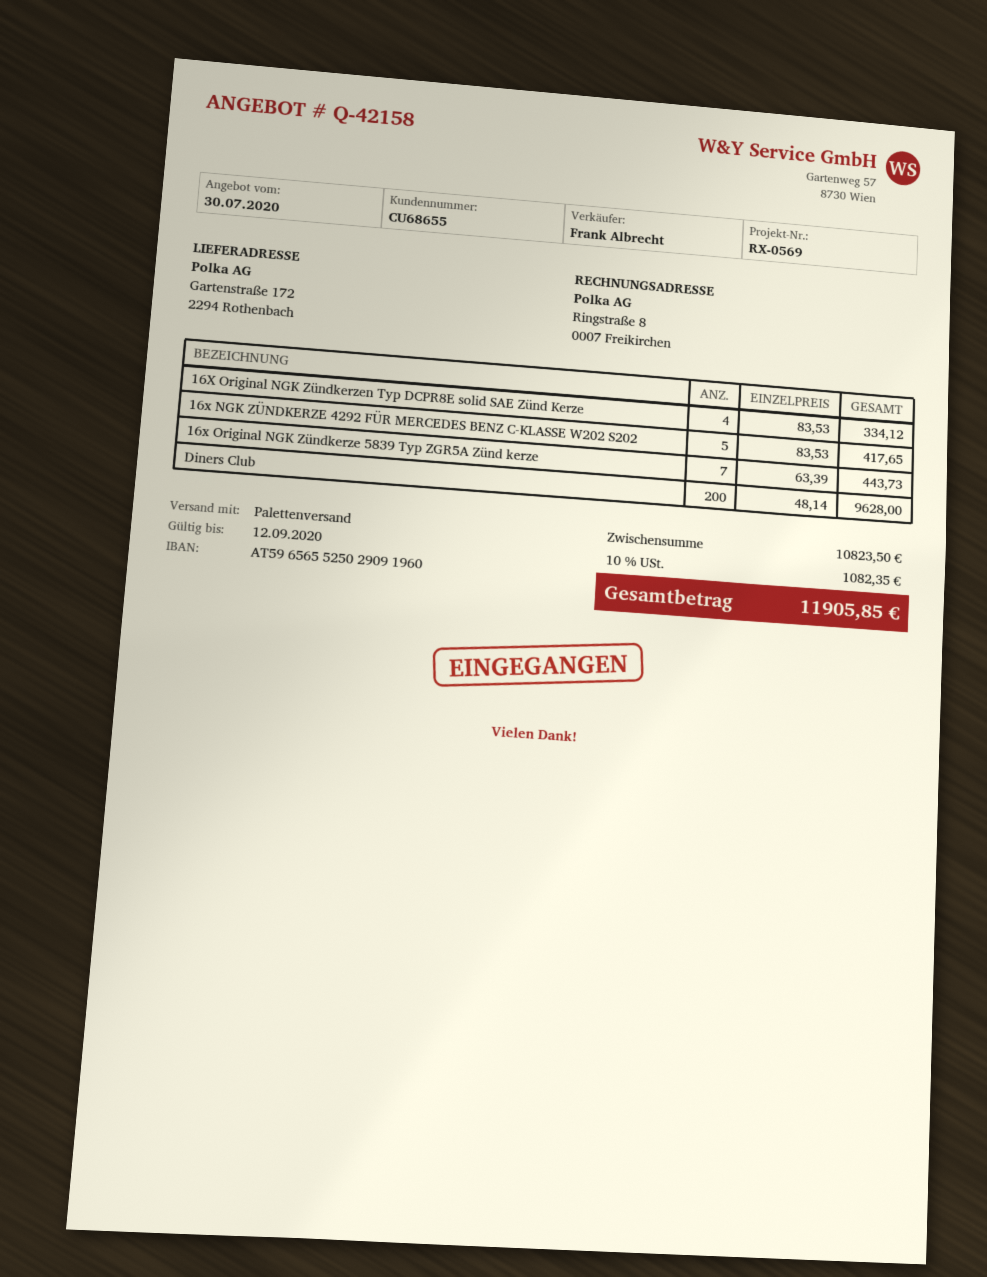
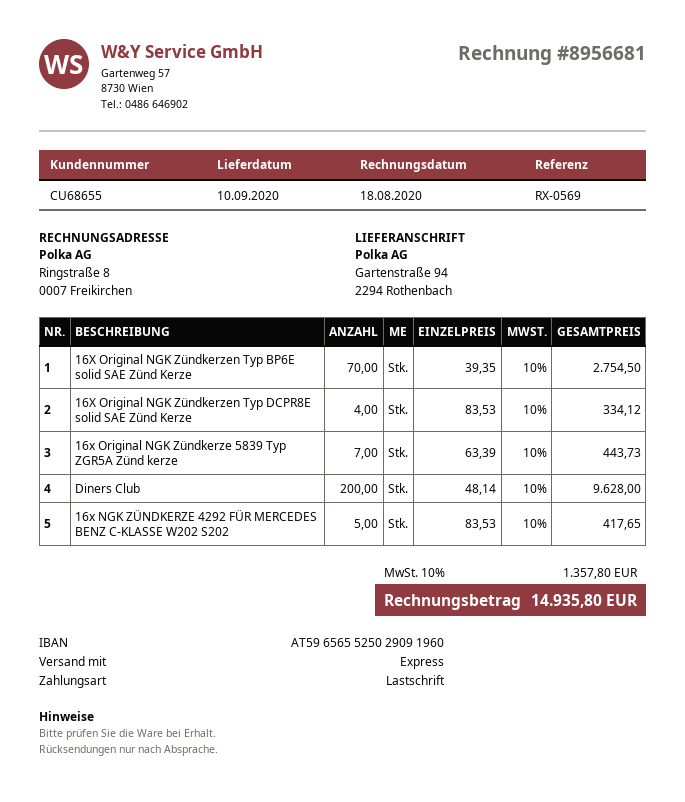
shipping method: pallet freight -> express
ship to: Gartenstraße 172, 2294 Rothenbach -> Gartenstraße 94, 2294 Rothenbach
16X Original NGK Zündkerzen Typ BP6E solid SAE Zünd Kerze: none -> 70 x 39.35 = 2754.50
tax: 10% = 1082.35 -> 10% = 1357.80
total: 11905.85 -> 14935.80

